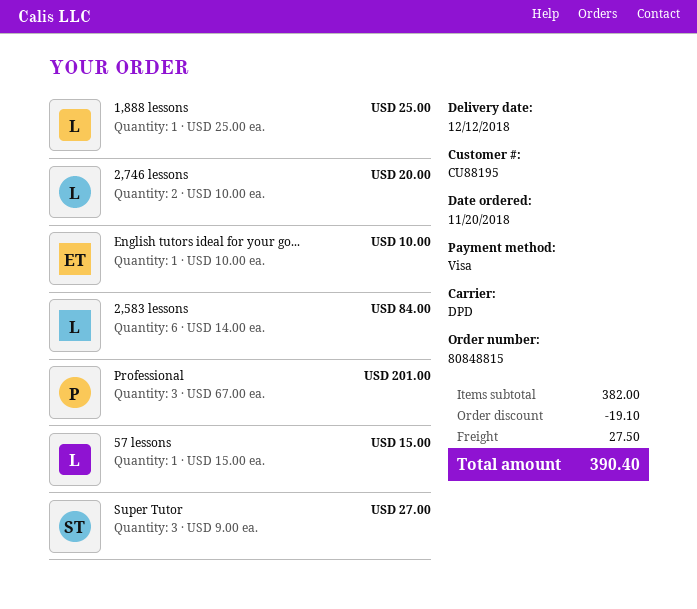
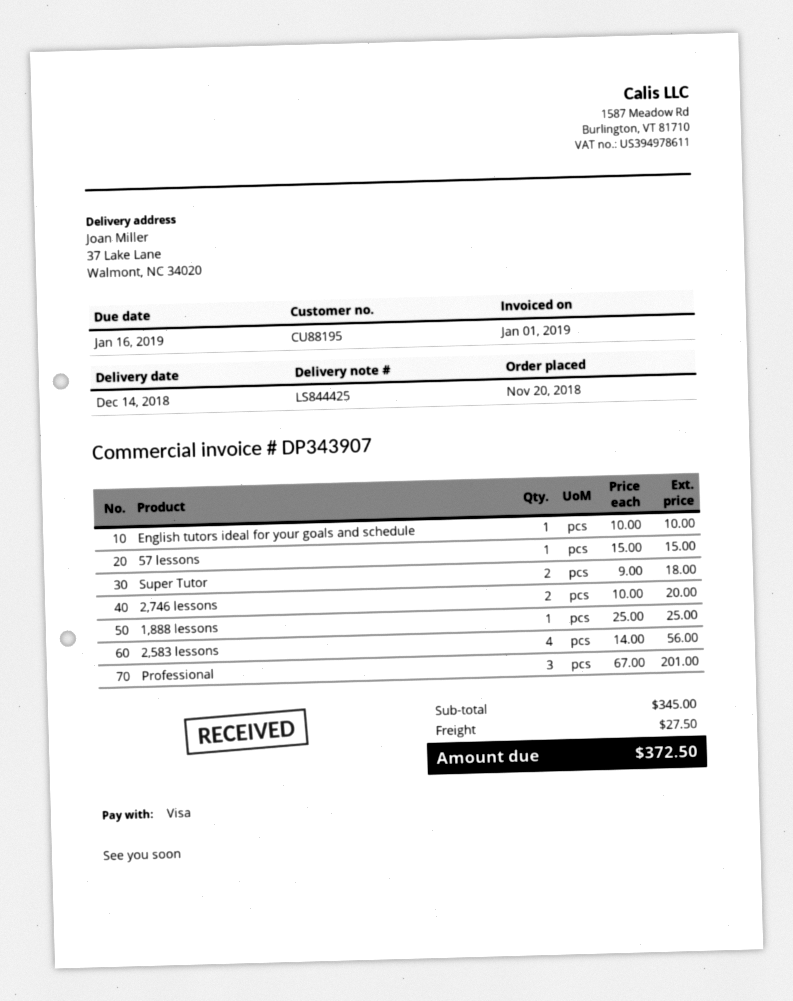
delivery date: 2018-12-12 -> 2018-12-14
2,583 lessons: 6 x 14.00 = 84.00 -> 4 x 14.00 = 56.00
Super Tutor: 3 x 9.00 = 27.00 -> 2 x 9.00 = 18.00
subtotal: 382.00 -> 345.00
discount: 19.10 -> none
total: 390.40 -> 372.50

